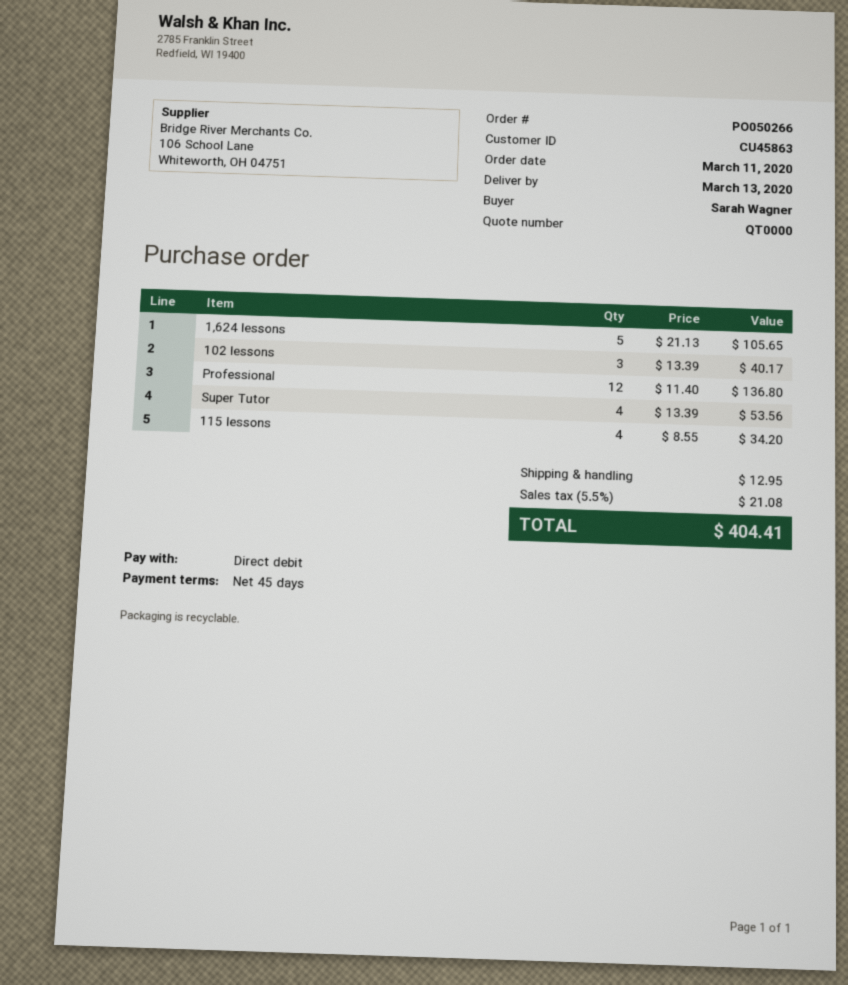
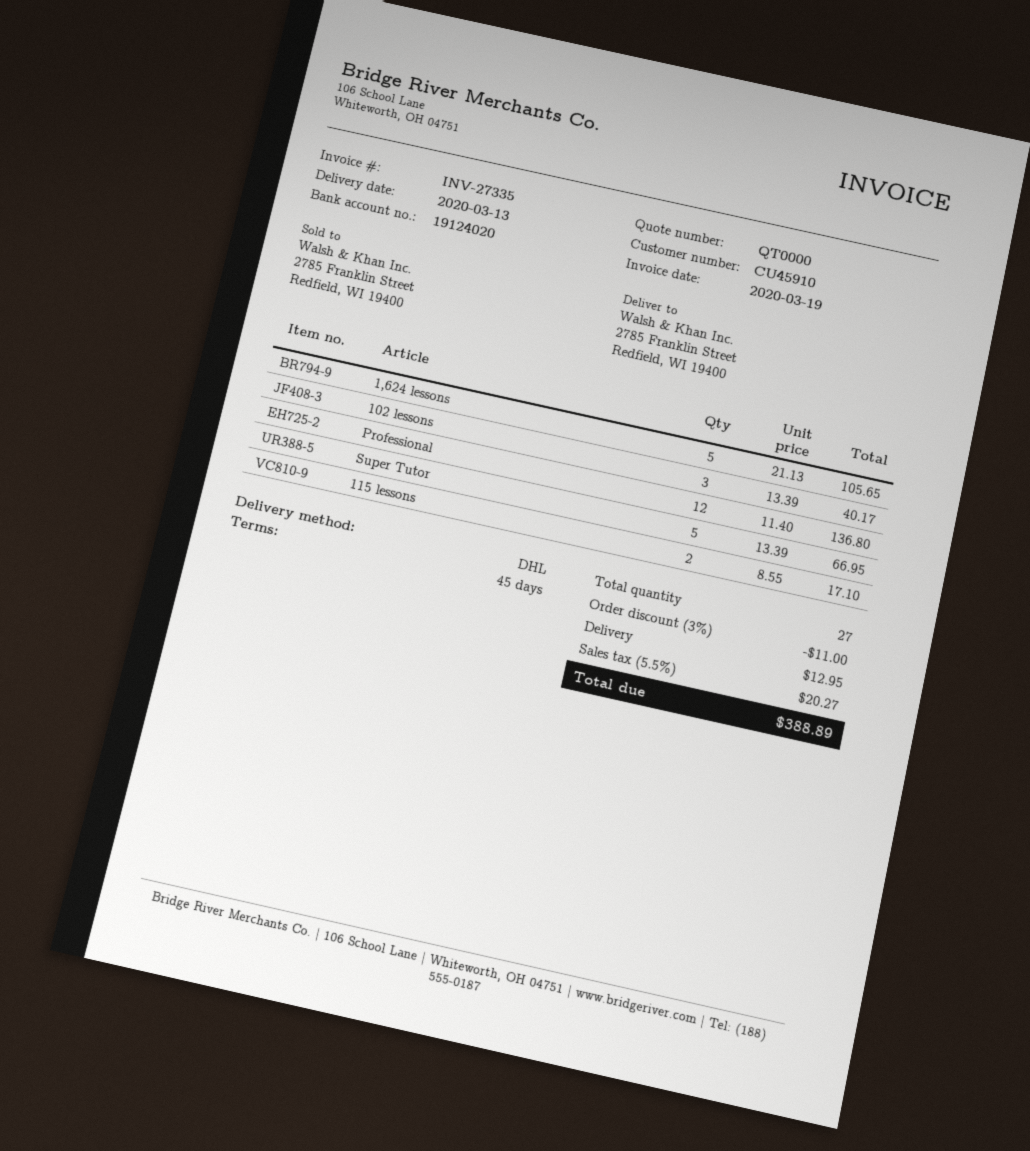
customer number: CU45863 -> CU45910
Super Tutor: 4 x 13.39 = 53.56 -> 5 x 13.39 = 66.95
115 lessons: 4 x 8.55 = 34.20 -> 2 x 8.55 = 17.10
discount: none -> 3% = 11.00
tax: 5.5% = 21.08 -> 5.5% = 20.27
total: 404.41 -> 388.89

